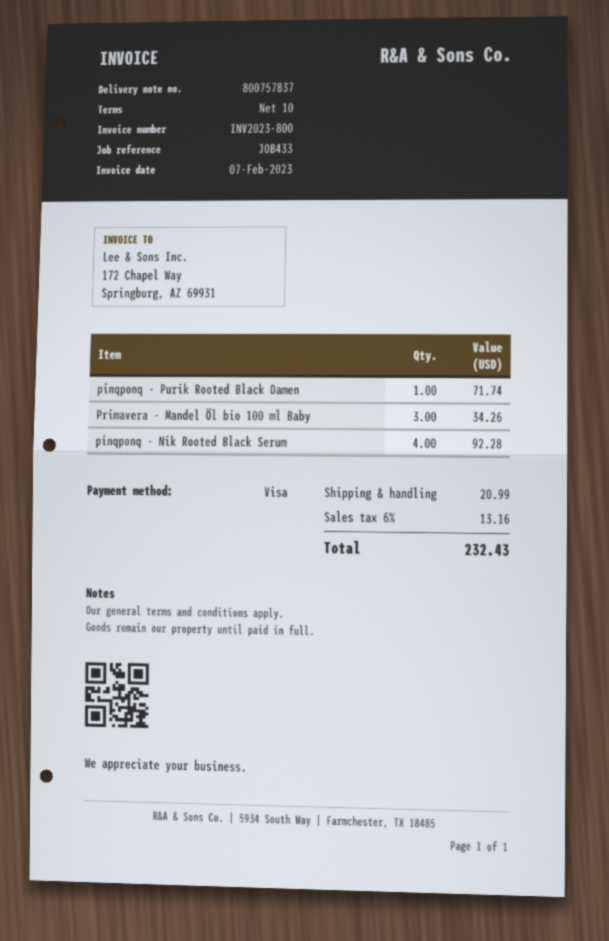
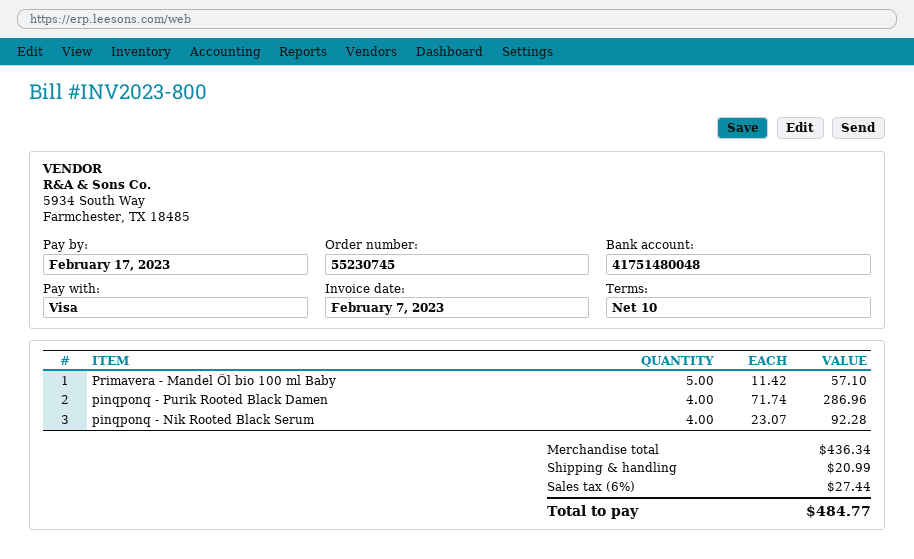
pinqponq - Purik Rooted Black Damen: 1 for 71.74 -> 4 for 286.96
Primavera - Mandel Öl bio 100 ml Baby: 3 for 34.26 -> 5 for 57.10
tax: 6% = 13.16 -> 6% = 27.44
total: 232.43 -> 484.77

